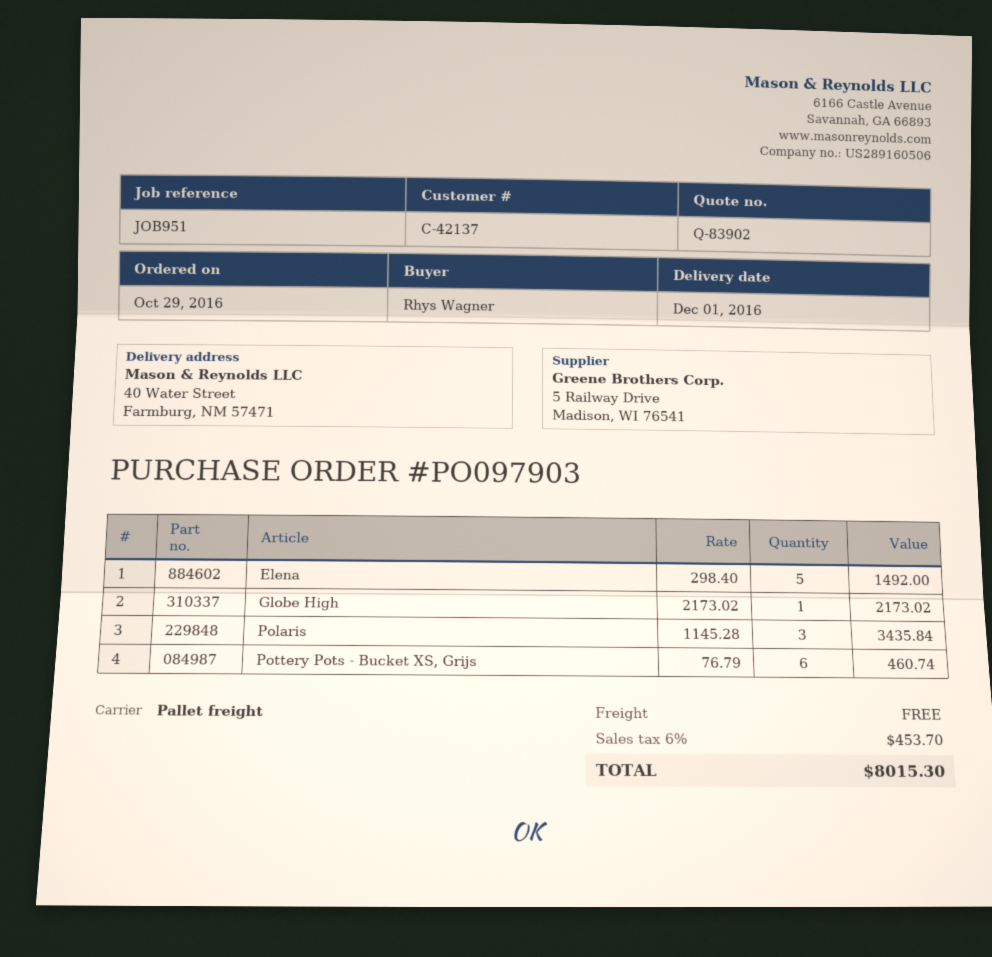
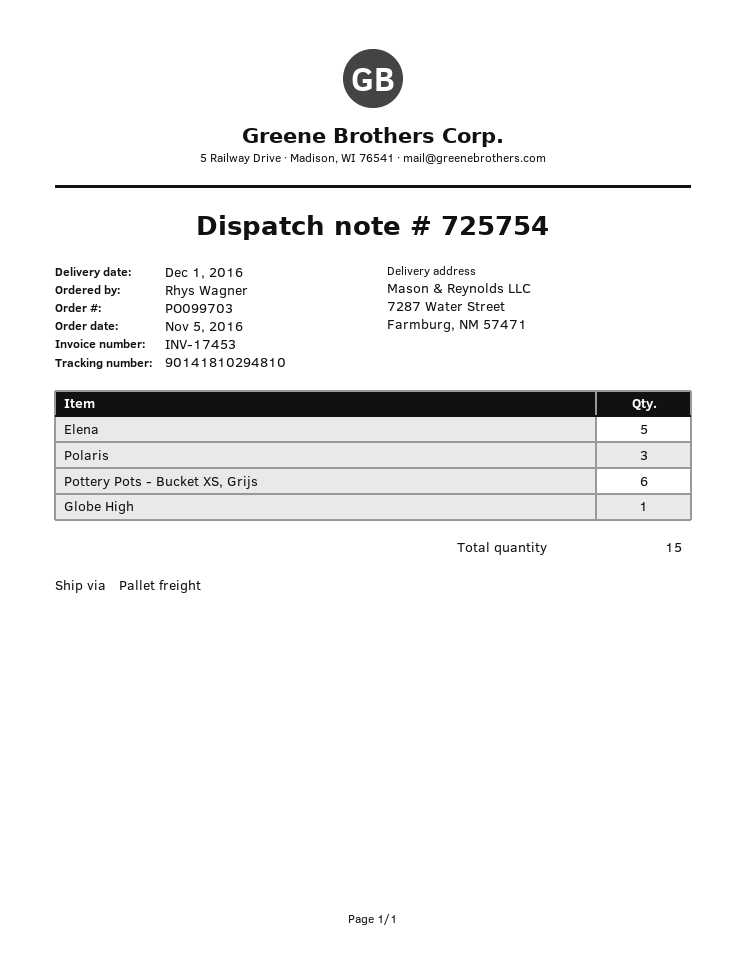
order number: PO097903 -> PO099703
order date: 2016-10-29 -> 2016-11-05
ship to: 40 Water Street, Farmburg, NM 57471 -> 7287 Water Street, Farmburg, NM 57471

